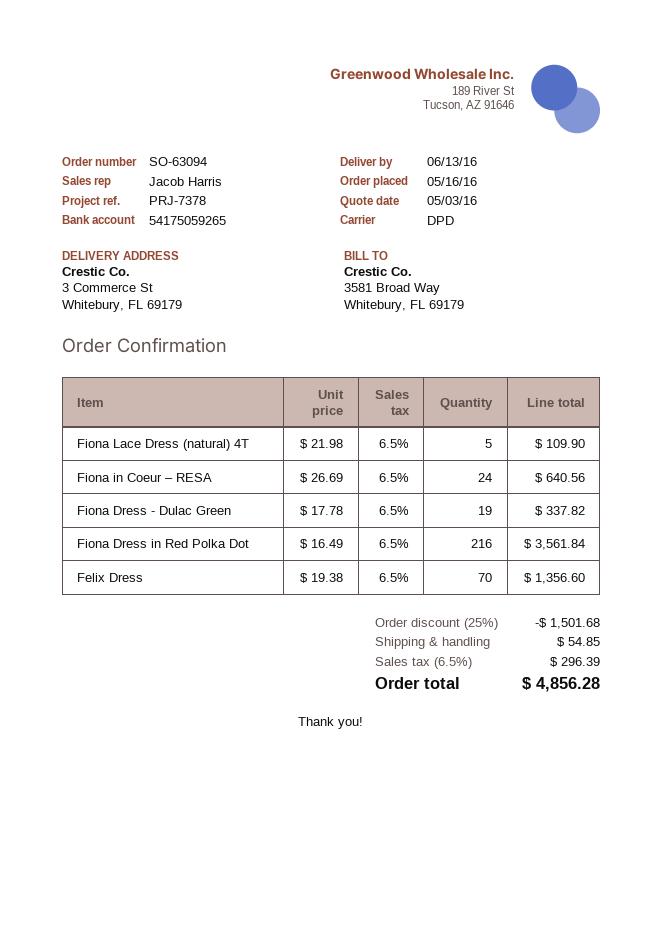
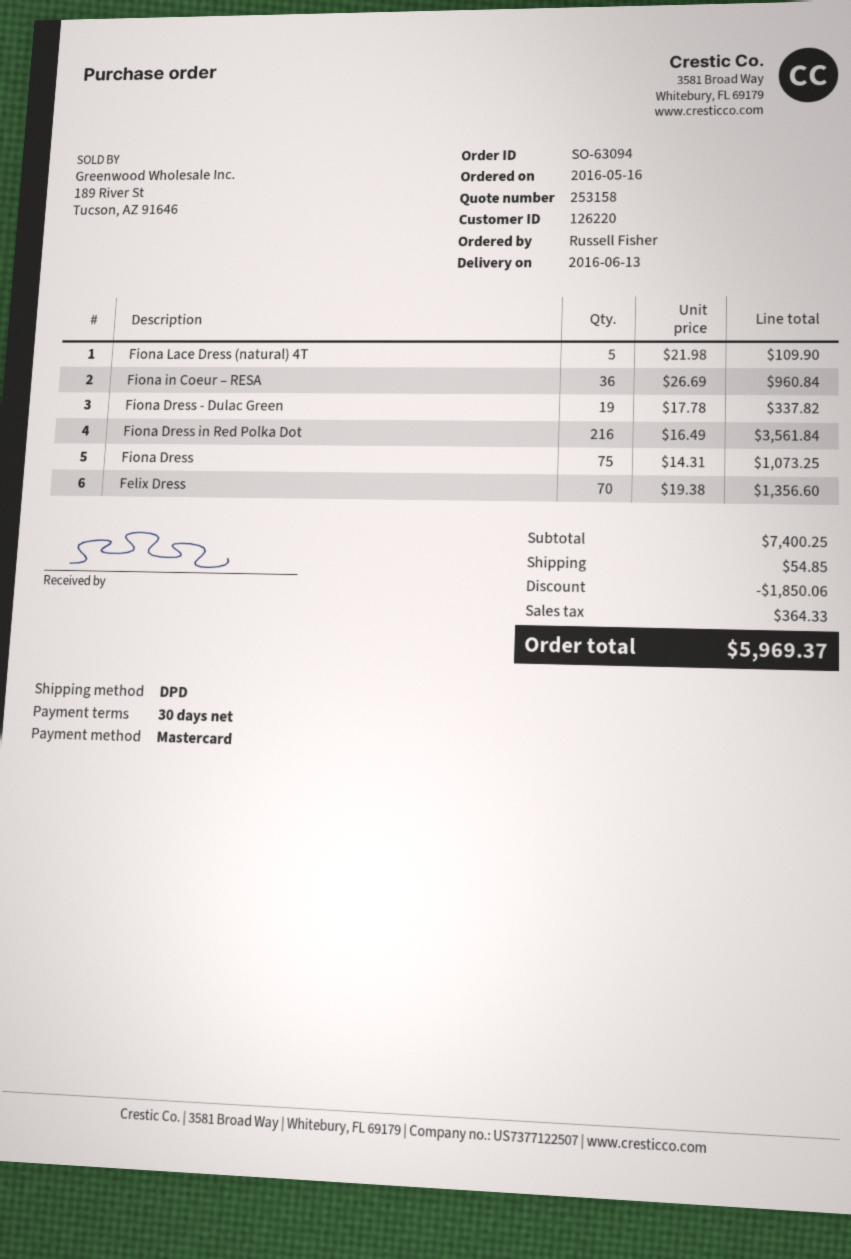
Fiona in Coeur – RESA: 24 x 26.69 = 640.56 -> 36 x 26.69 = 960.84
Fiona Dress: none -> 75 x 14.31 = 1073.25
discount: 1501.68 -> 1850.06
tax: 296.39 -> 364.33
total: 4856.28 -> 5969.37

